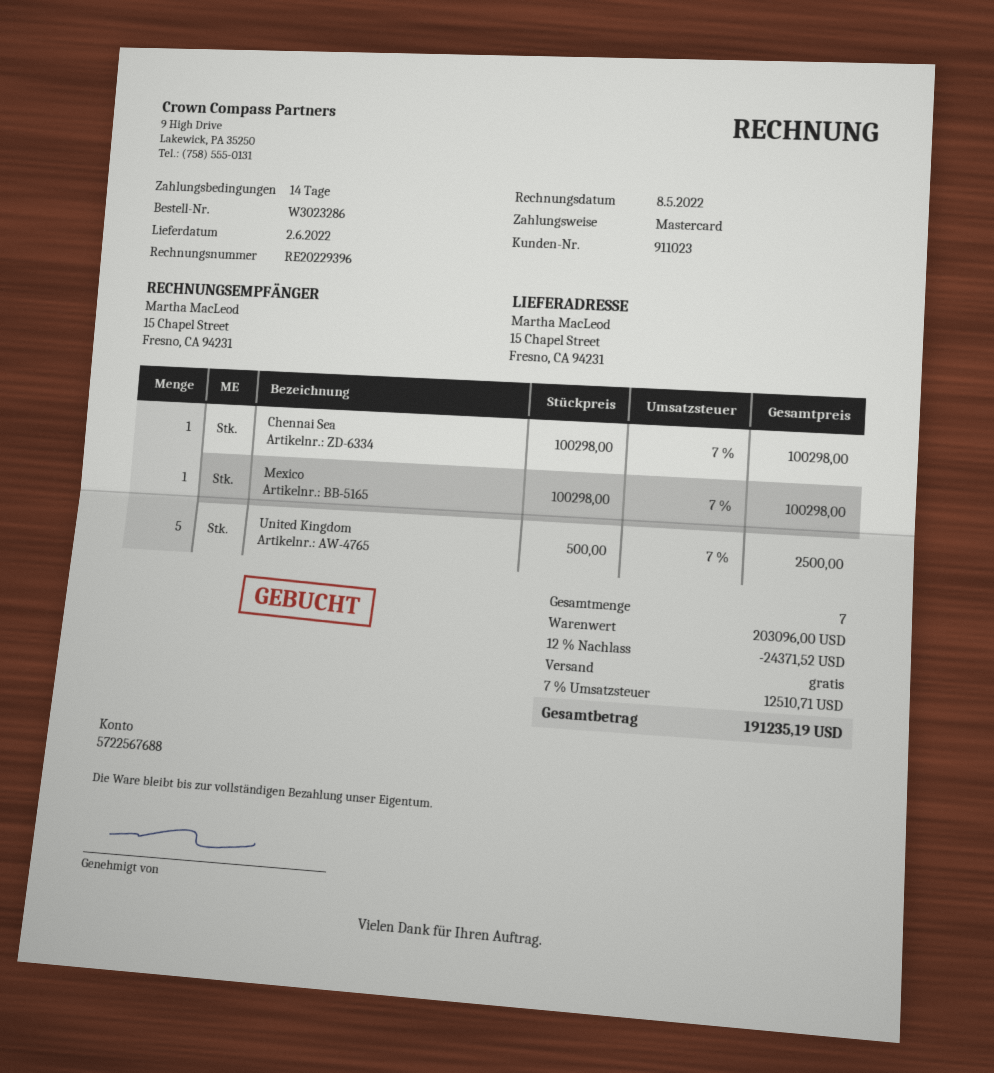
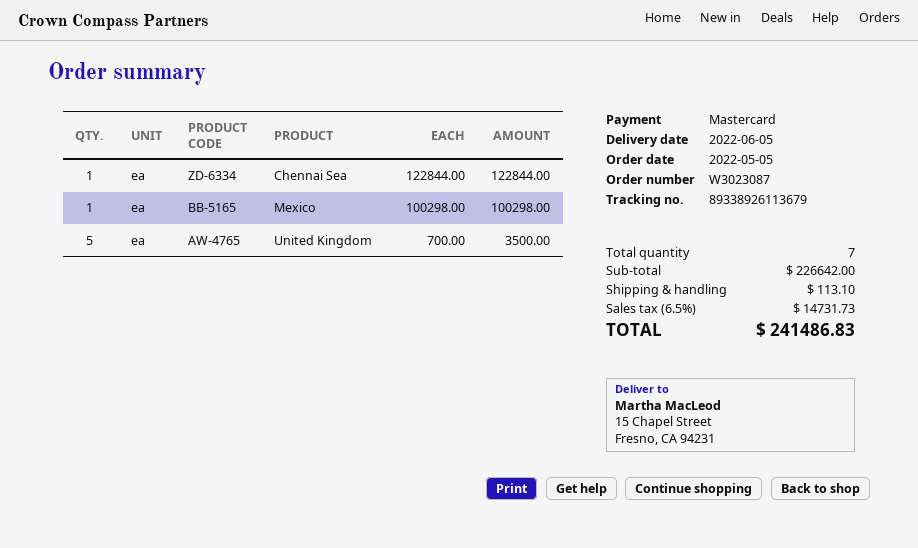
order number: W3023286 -> W3023087
delivery date: 2022-06-02 -> 2022-06-05
Chennai Sea: 1 x 100298.00 = 100298.00 -> 1 x 122844.00 = 122844.00
United Kingdom: 5 x 500.00 = 2500.00 -> 5 x 700.00 = 3500.00
subtotal: 203096.00 -> 226642.00
discount: 12% = 24371.52 -> none
shipping: 0.00 -> 113.10
tax: 7% = 12510.71 -> 6.5% = 14731.73
total: 191235.19 -> 241486.83

